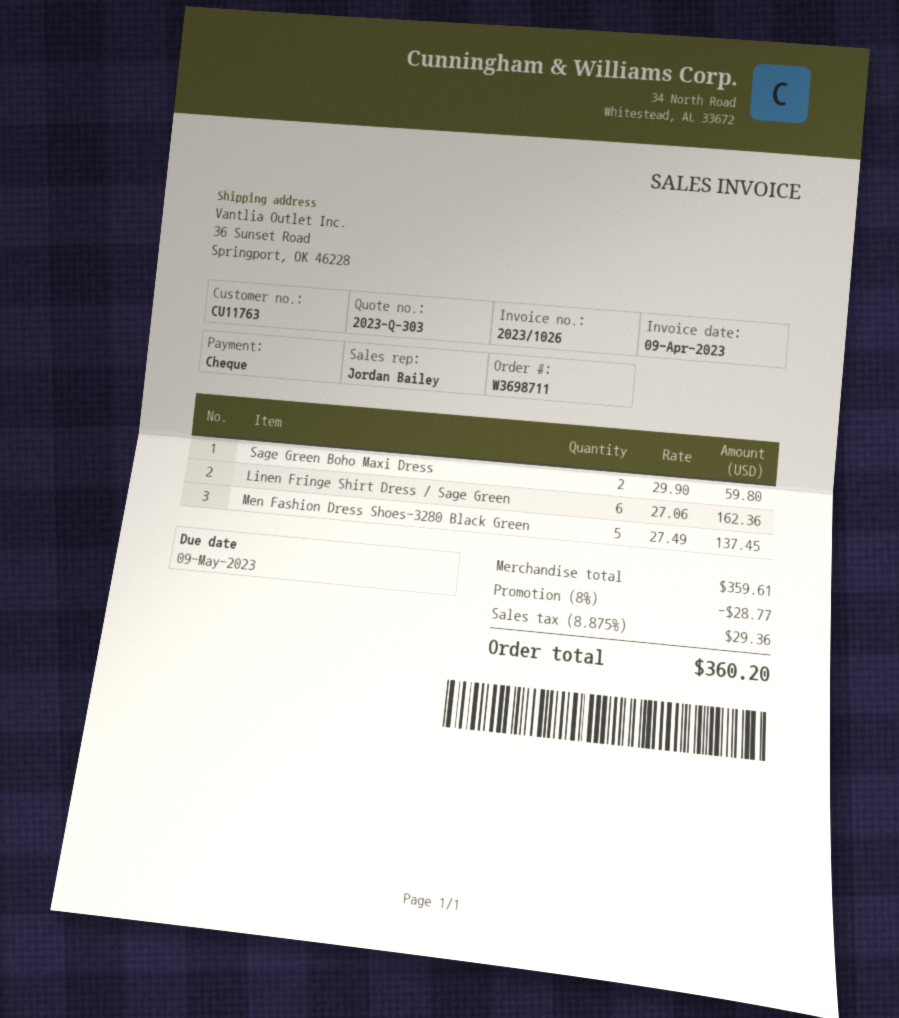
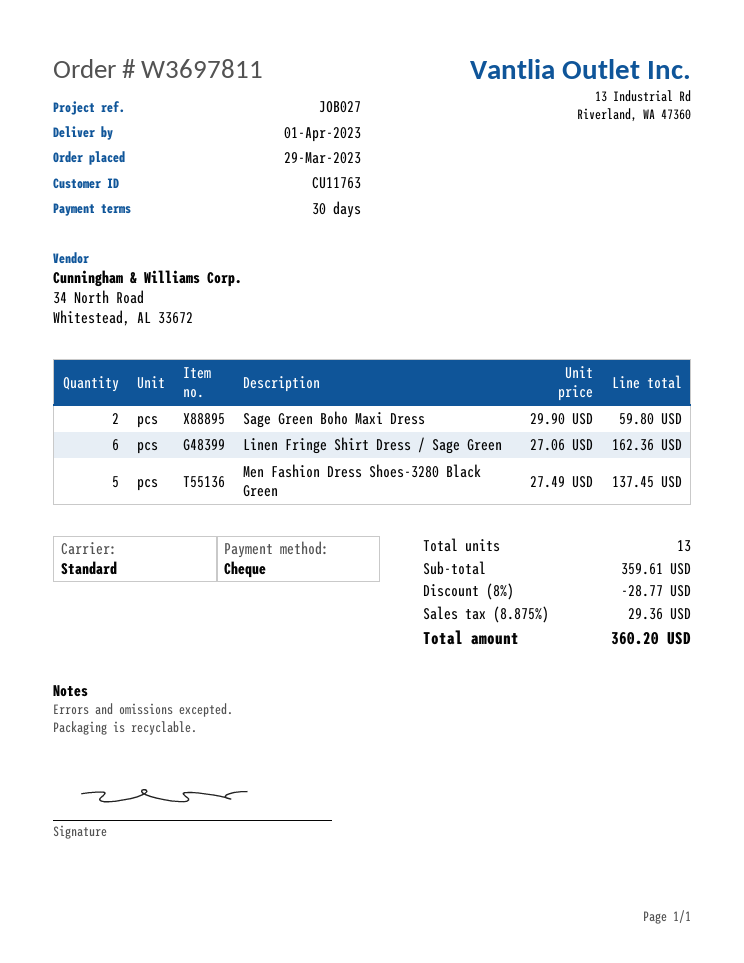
order number: W3698711 -> W3697811

